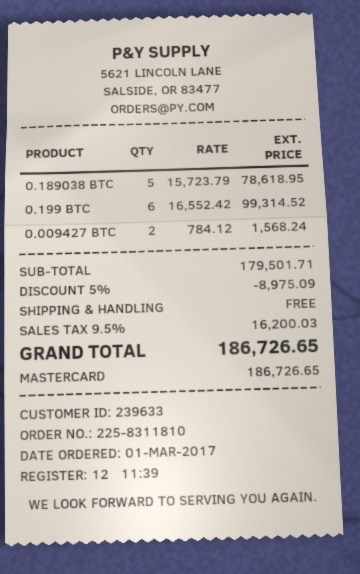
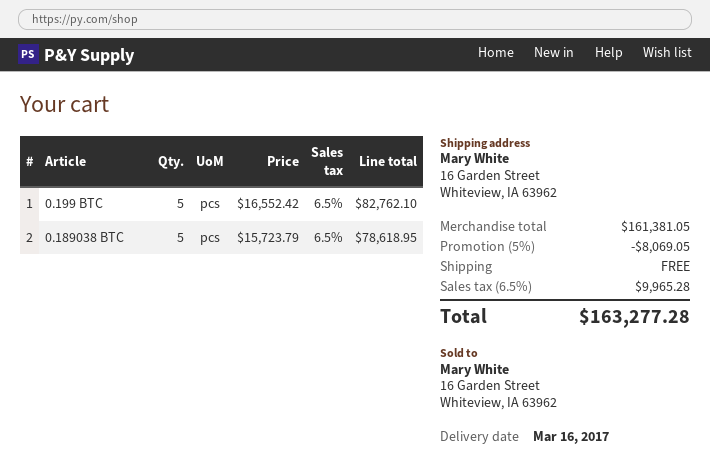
0.199 BTC: 6 x 16552.42 = 99314.52 -> 5 x 16552.42 = 82762.10
0.009427 BTC: 2 x 784.12 = 1568.24 -> none
subtotal: 179501.71 -> 161381.05
discount: 5% = 8975.09 -> 5% = 8069.05
tax: 9.5% = 16200.03 -> 6.5% = 9965.28
total: 186726.65 -> 163277.28

